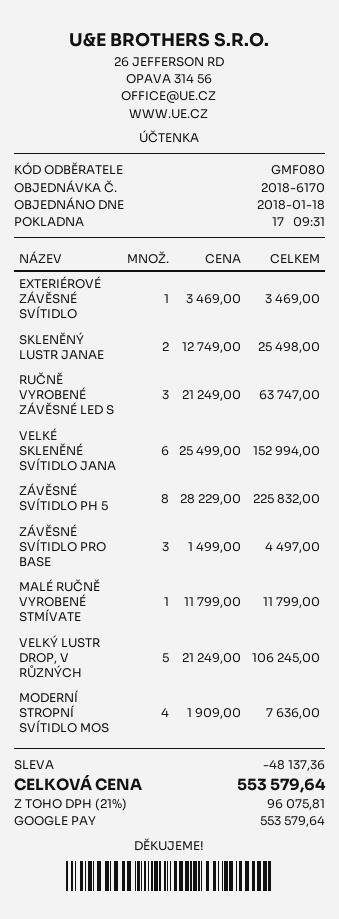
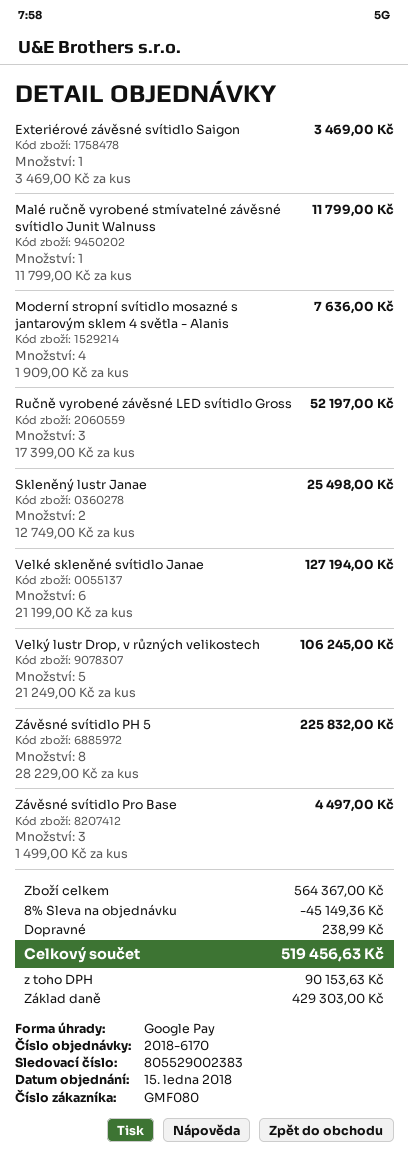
order date: 2018-01-18 -> 2018-01-15
RUČNĚ VYROBENÉ ZÁVĚSNÉ LED S: 3 x 21249.00 = 63747.00 -> 3 x 17399.00 = 52197.00
VELKÉ SKLENĚNÉ SVÍTIDLO JANA: 6 x 25499.00 = 152994.00 -> 6 x 21199.00 = 127194.00
discount: 48137.36 -> 45149.36
shipping: none -> 238.99
tax: 96075.81 -> 90153.63
total: 553579.64 -> 519456.63

